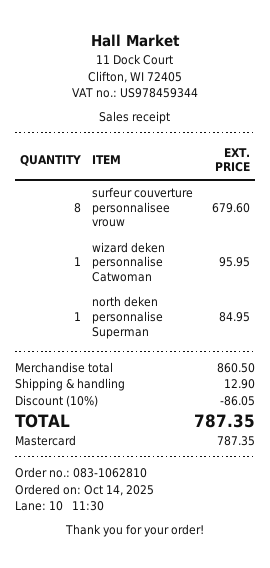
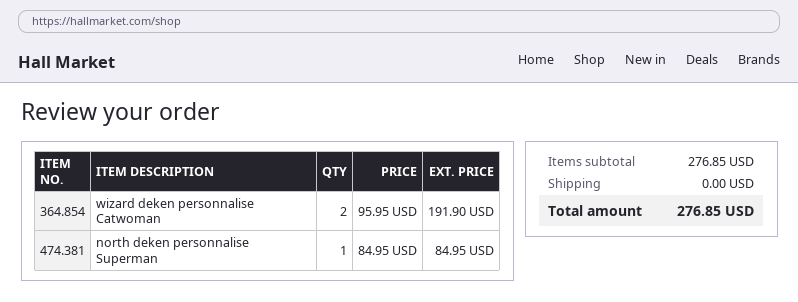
surfeur couverture personnalisee vrouw: 8 for 679.60 -> none
wizard deken personnalise Catwoman: 1 for 95.95 -> 2 for 191.90
subtotal: 860.50 -> 276.85
discount: 10% = 86.05 -> none
shipping: 12.90 -> 0.00
total: 787.35 -> 276.85

